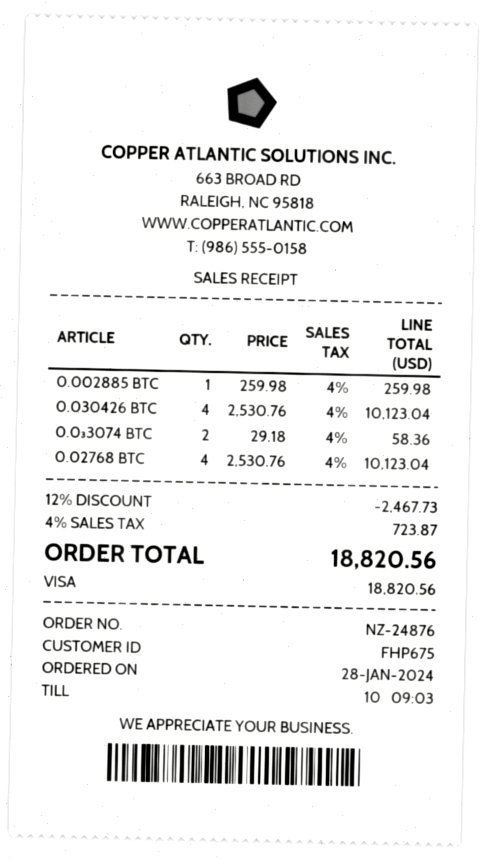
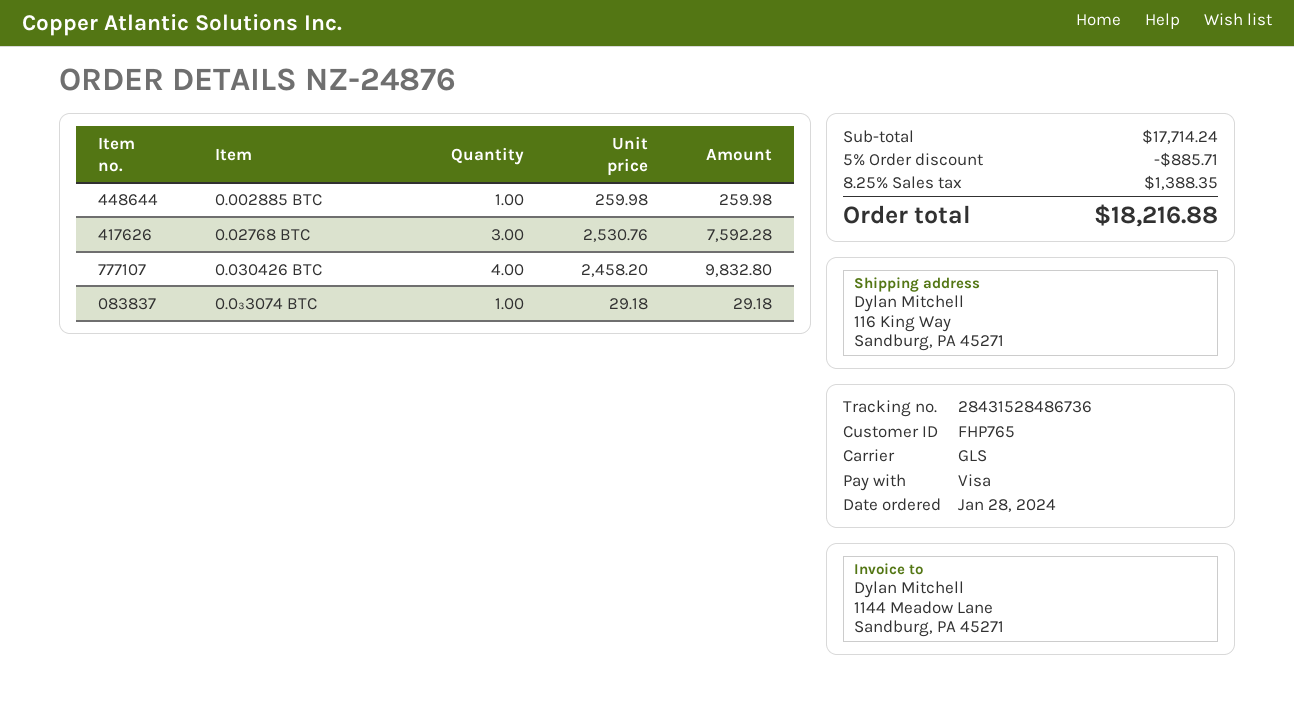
customer number: FHP675 -> FHP765
0.030426 BTC: 4 x 2530.76 = 10123.04 -> 4 x 2458.20 = 9832.80
0.0₃3074 BTC: 2 x 29.18 = 58.36 -> 1 x 29.18 = 29.18
0.02768 BTC: 4 x 2530.76 = 10123.04 -> 3 x 2530.76 = 7592.28
discount: 12% = 2467.73 -> 5% = 885.71
tax: 4% = 723.87 -> 8.25% = 1388.35
total: 18820.56 -> 18216.88

